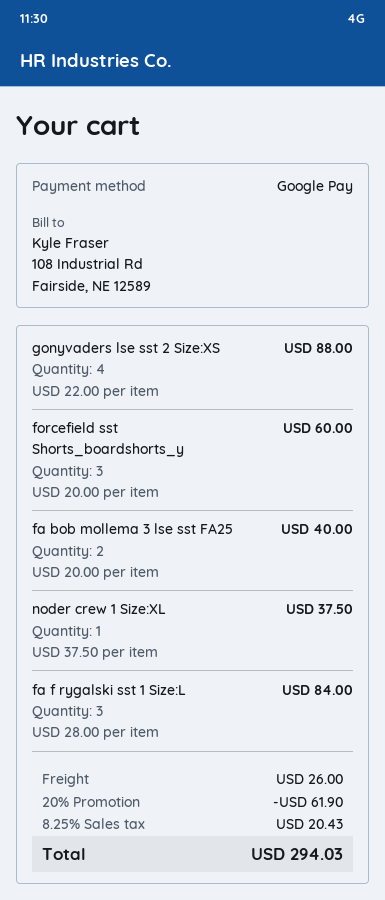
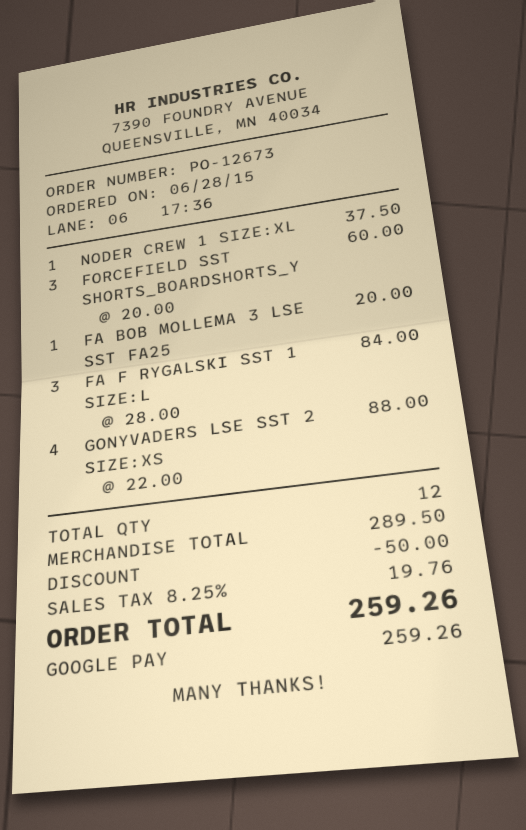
fa bob mollema 3 lse sst FA25: 2 x 20.00 = 40.00 -> 1 x 20.00 = 20.00
discount: 61.90 -> 50.00
shipping: 26.00 -> none
tax: 8.25% = 20.43 -> 8.25% = 19.76
total: 294.03 -> 259.26

